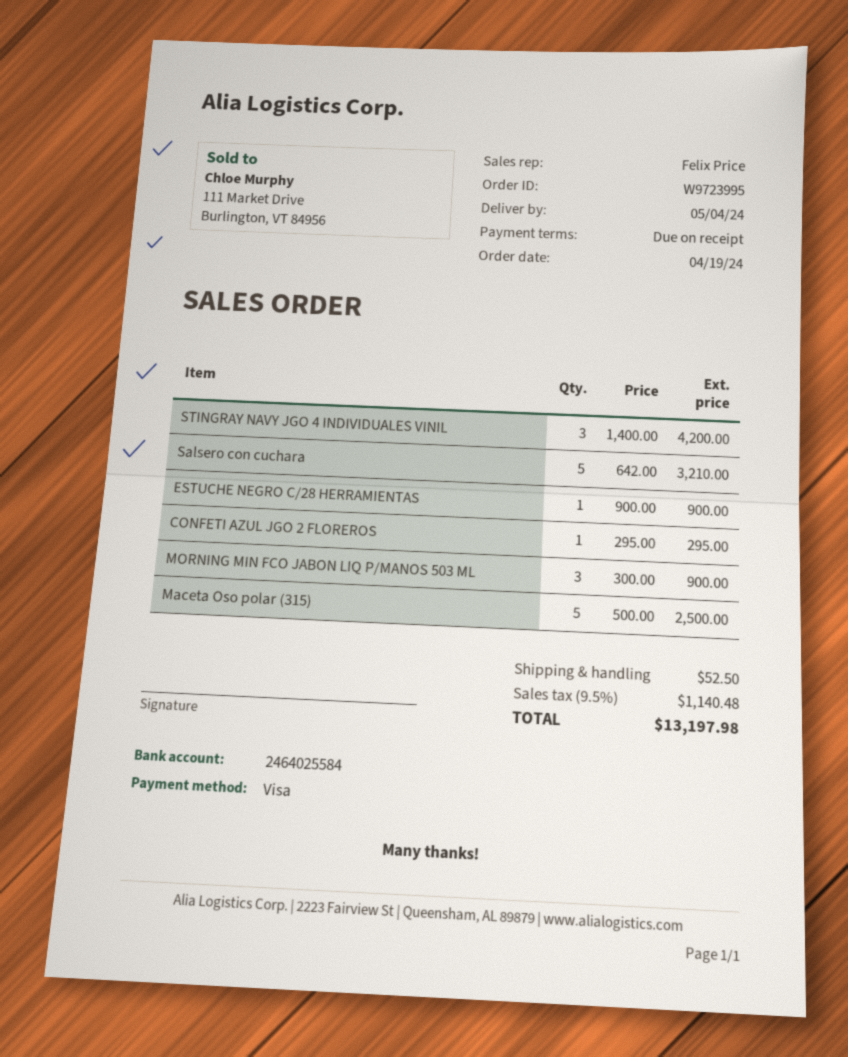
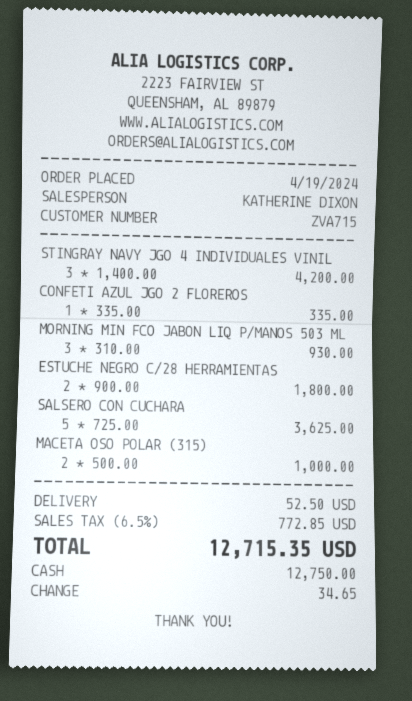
sales rep: Felix Price -> KATHERINE DIXON
payment method: Visa -> cash
Salsero con cuchara: 5 x 642.00 = 3210.00 -> 5 x 725.00 = 3625.00
ESTUCHE NEGRO C/28 HERRAMIENTAS: 1 x 900.00 = 900.00 -> 2 x 900.00 = 1800.00
CONFETI AZUL JGO 2 FLOREROS: 1 x 295.00 = 295.00 -> 1 x 335.00 = 335.00
MORNING MIN FCO JABON LIQ P/MANOS 503 ML: 3 x 300.00 = 900.00 -> 3 x 310.00 = 930.00
Maceta Oso polar (315): 5 x 500.00 = 2500.00 -> 2 x 500.00 = 1000.00
tax: 9.5% = 1140.48 -> 6.5% = 772.85
total: 13197.98 -> 12715.35

